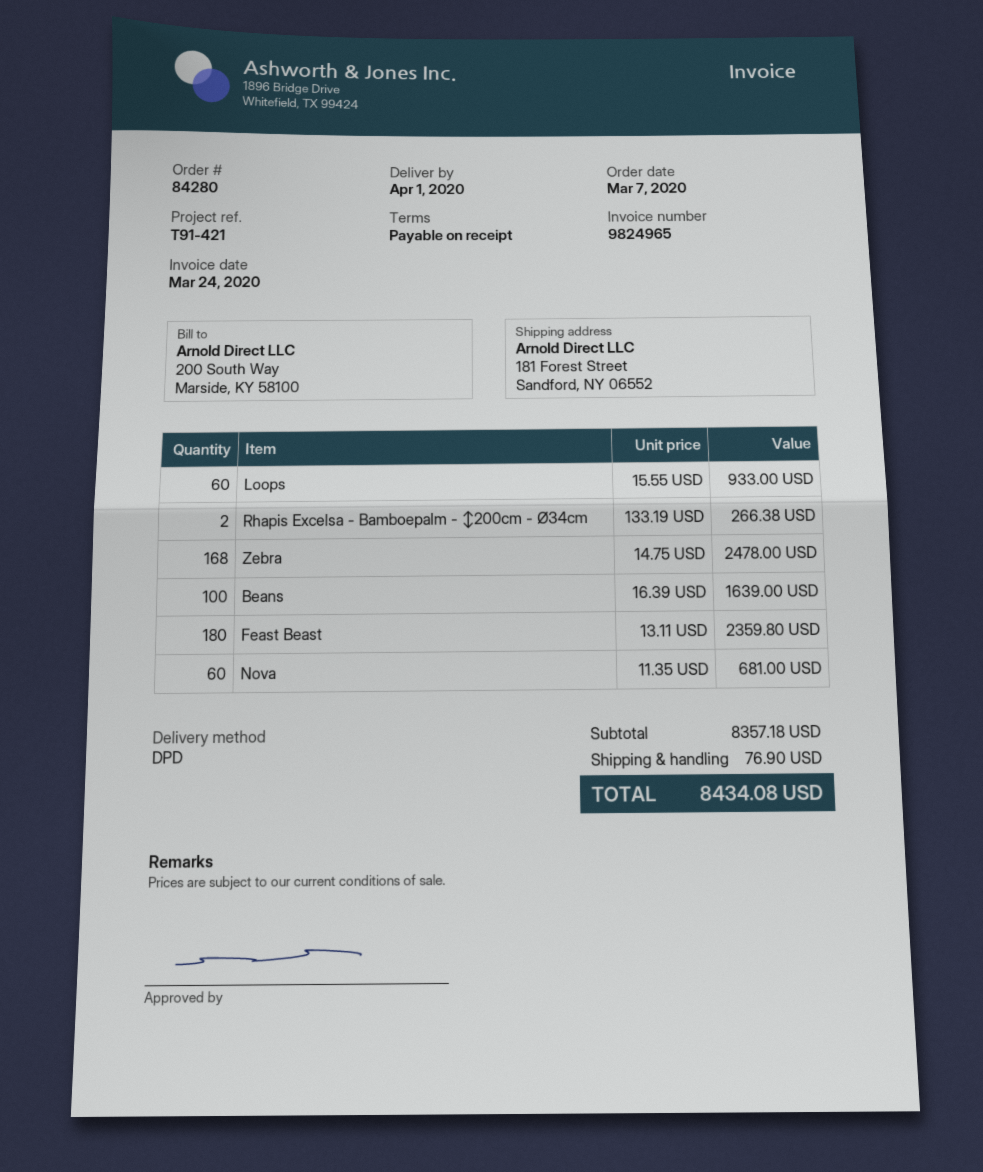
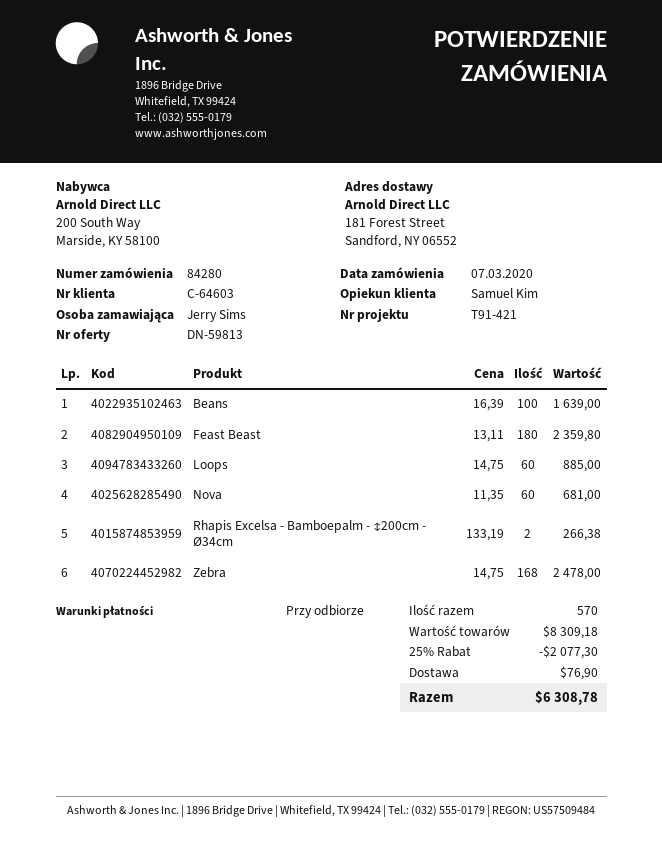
Loops: 60 x 15.55 = 933.00 -> 60 x 14.75 = 885.00
subtotal: 8357.18 -> 8309.18
discount: none -> 25% = 2077.30
total: 8434.08 -> 6308.78

